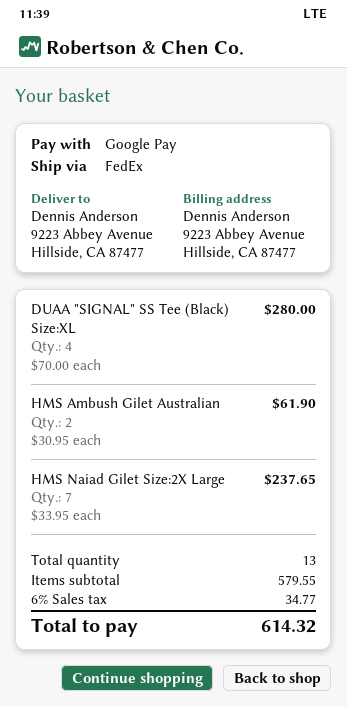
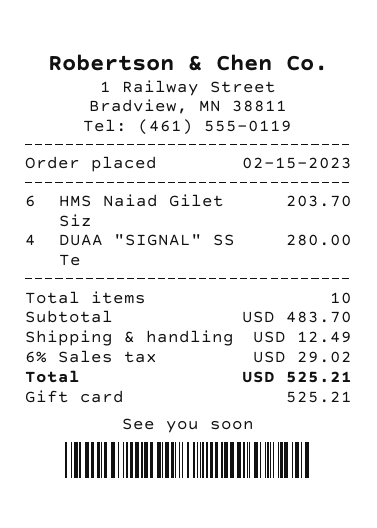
payment method: Google Pay -> gift card
HMS Ambush Gilet Australian: 2 for 61.90 -> none
HMS Naiad Gilet Size:2X Large: 7 for 237.65 -> 6 for 203.70
total quantity: 13 -> 10
subtotal: 579.55 -> 483.70
shipping: none -> 12.49
tax: 6% = 34.77 -> 6% = 29.02
total: 614.32 -> 525.21

